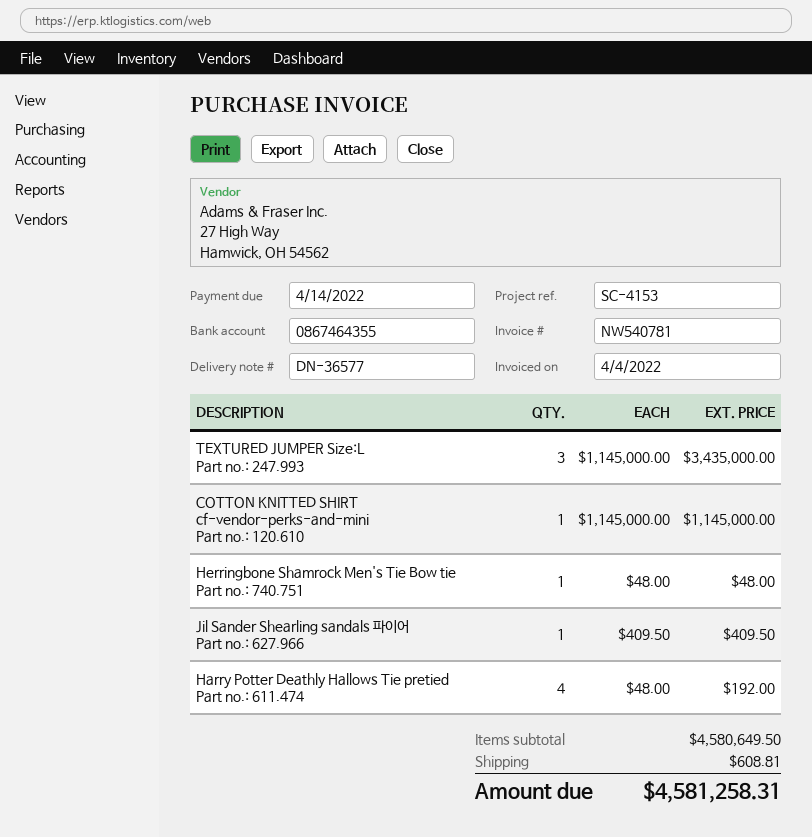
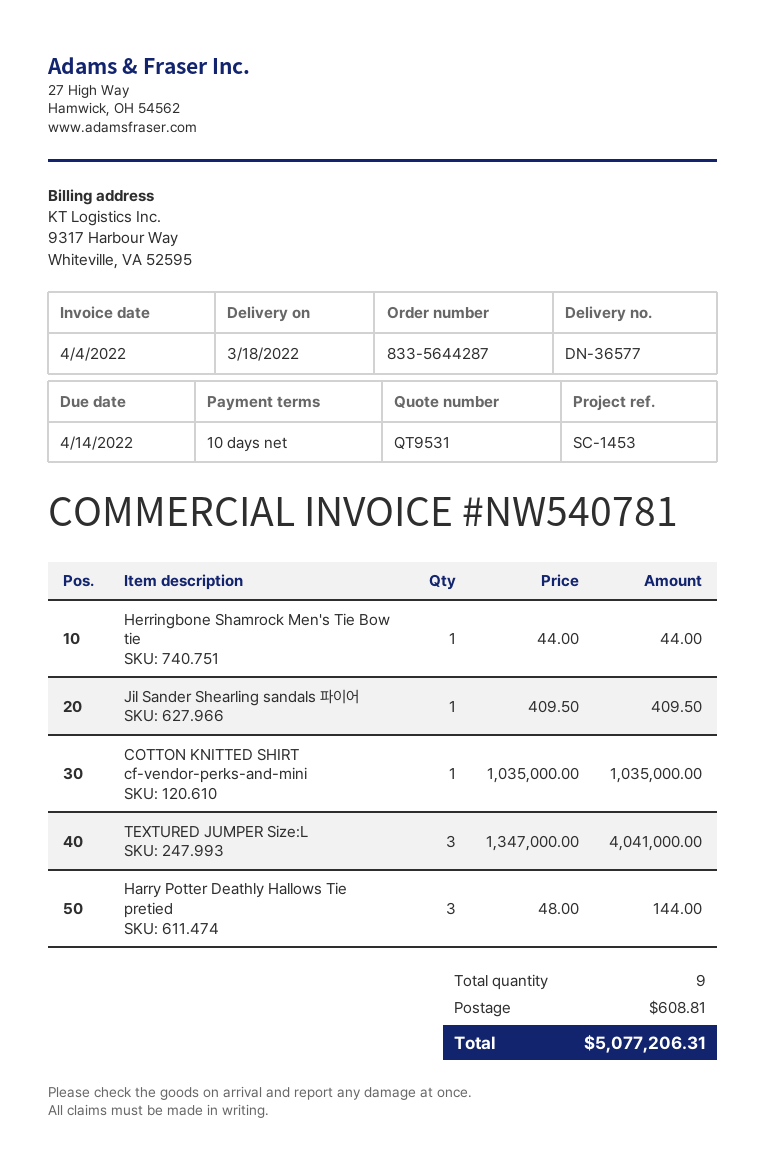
reference: SC-4153 -> SC-1453
TEXTURED JUMPER Size:L: 3 x 1145000.00 = 3435000.00 -> 3 x 1347000.00 = 4041000.00
COTTON KNITTED SHIRT cf-vendor-perks-and-mini: 1 x 1145000.00 = 1145000.00 -> 1 x 1035000.00 = 1035000.00
Herringbone Shamrock Men's Tie Bow tie: 1 x 48.00 = 48.00 -> 1 x 44.00 = 44.00
Harry Potter Deathly Hallows Tie pretied: 4 x 48.00 = 192.00 -> 3 x 48.00 = 144.00
total: 4581258.31 -> 5077206.31

